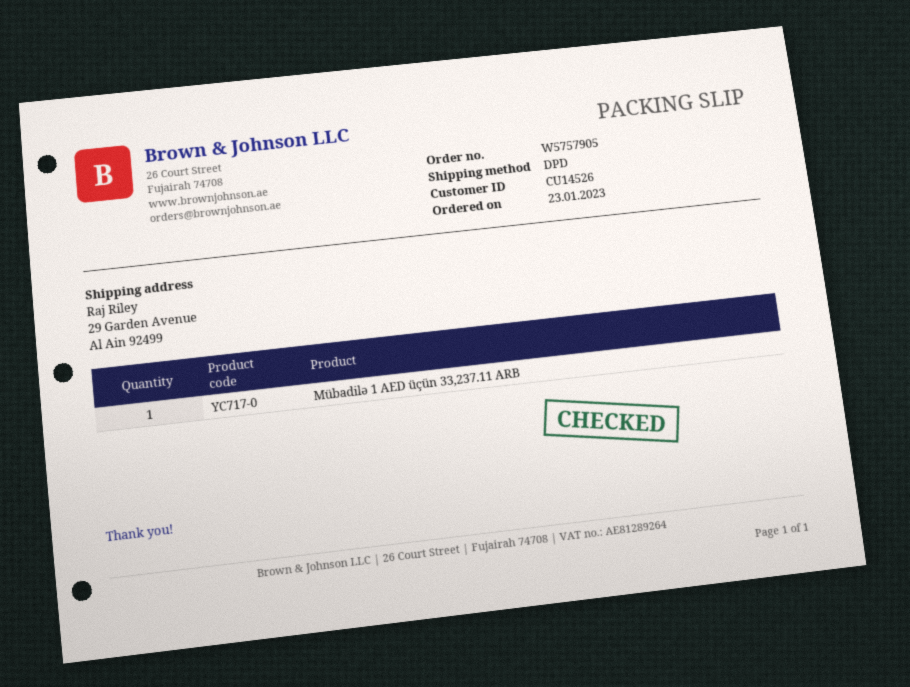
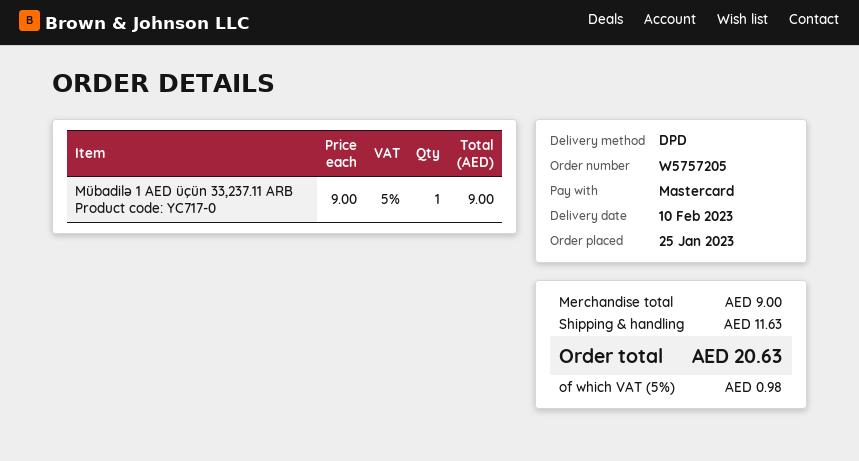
order number: W5757905 -> W5757205
order date: 2023-01-23 -> 2023-01-25

